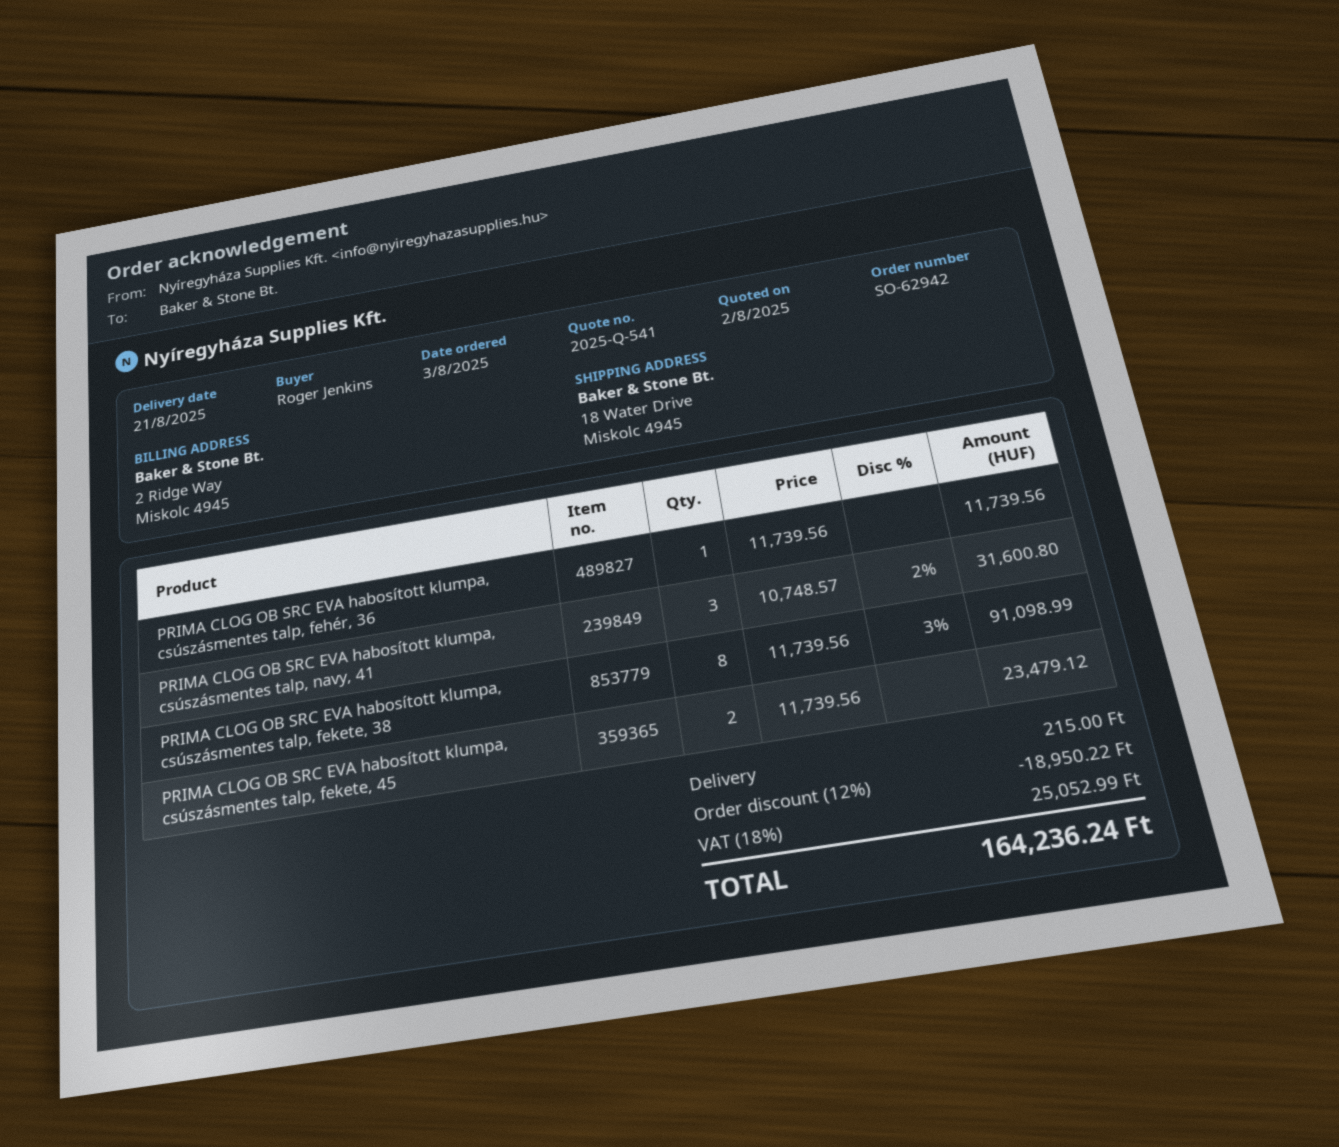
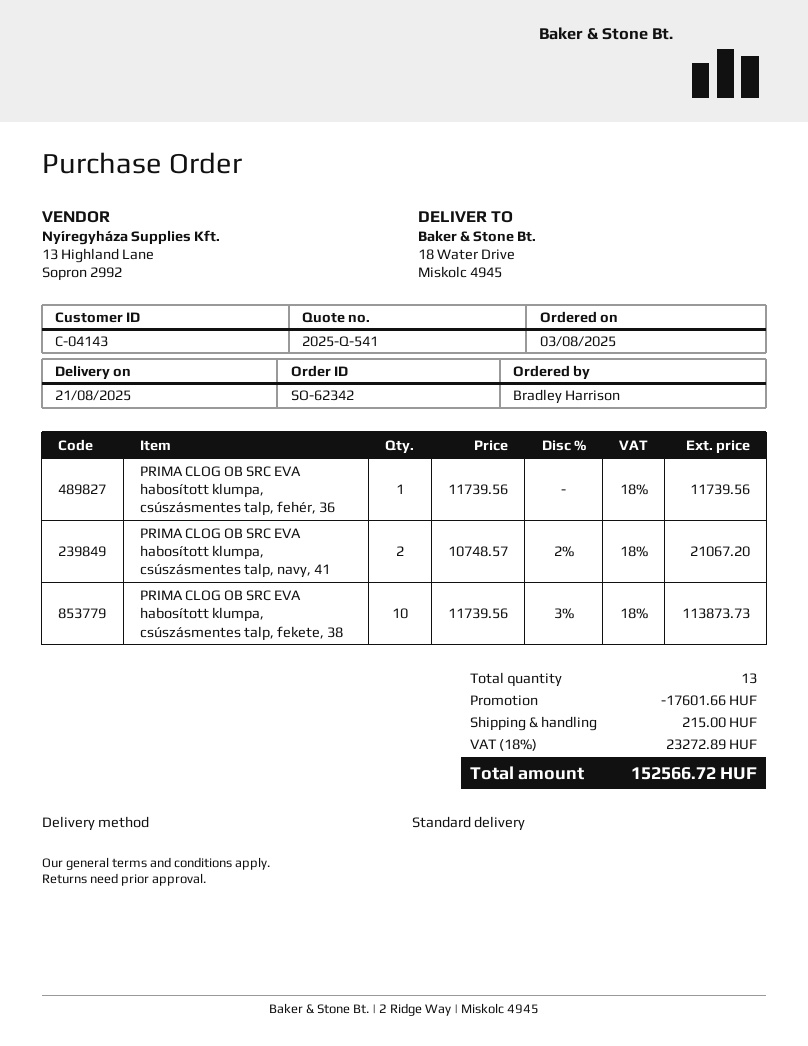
order number: SO-62942 -> SO-62342
ordered by: Roger Jenkins -> Bradley Harrison
PRIMA CLOG OB SRC EVA habosított klumpa, csúszásmentes talp, navy, 41: 3 x 10748.57 - 2% = 31600.80 -> 2 x 10748.57 - 2% = 21067.20
PRIMA CLOG OB SRC EVA habosított klumpa, csúszásmentes talp, fekete, 38: 8 x 11739.56 - 3% = 91098.99 -> 10 x 11739.56 - 3% = 113873.73
PRIMA CLOG OB SRC EVA habosított klumpa, csúszásmentes talp, fekete, 45: 2 x 11739.56 = 23479.12 -> none
discount: 18950.22 -> 17601.66
tax: 18% = 25052.99 -> 18% = 23272.89
total: 164236.24 -> 152566.72

